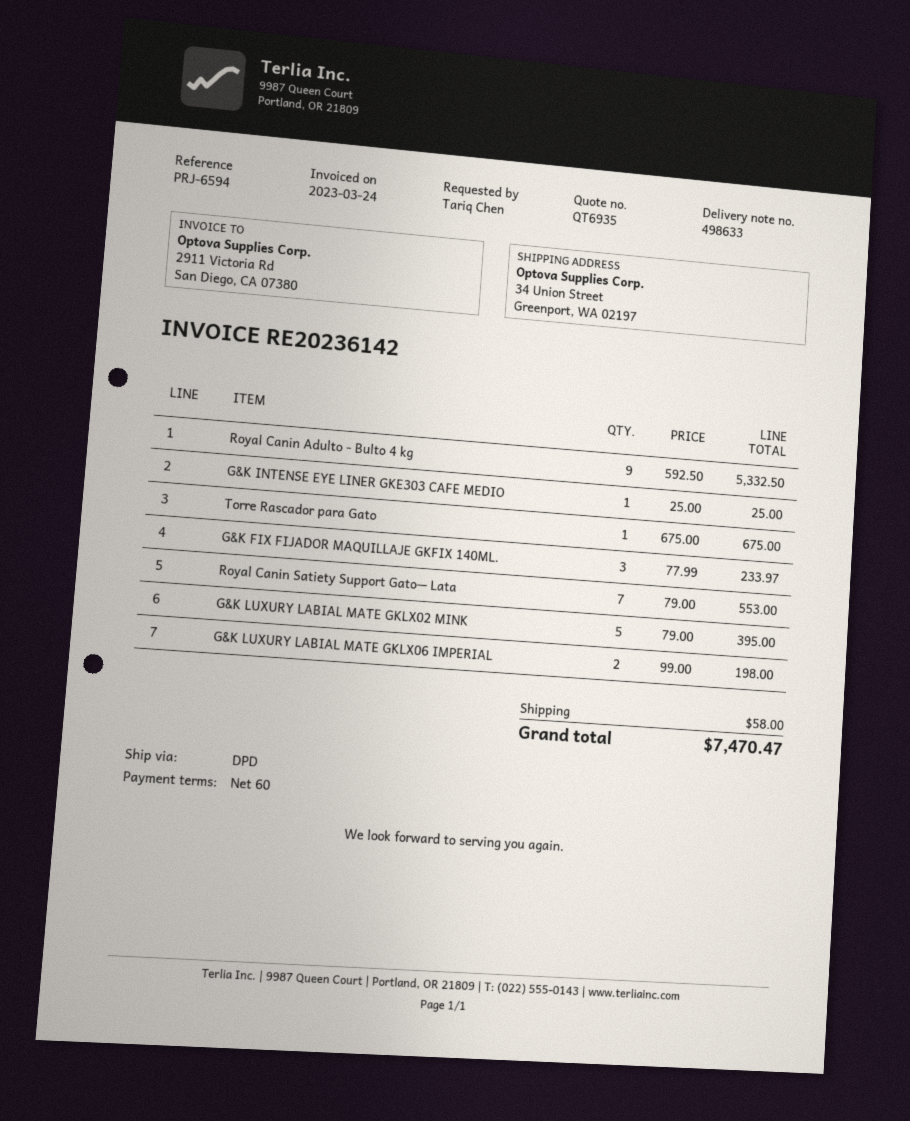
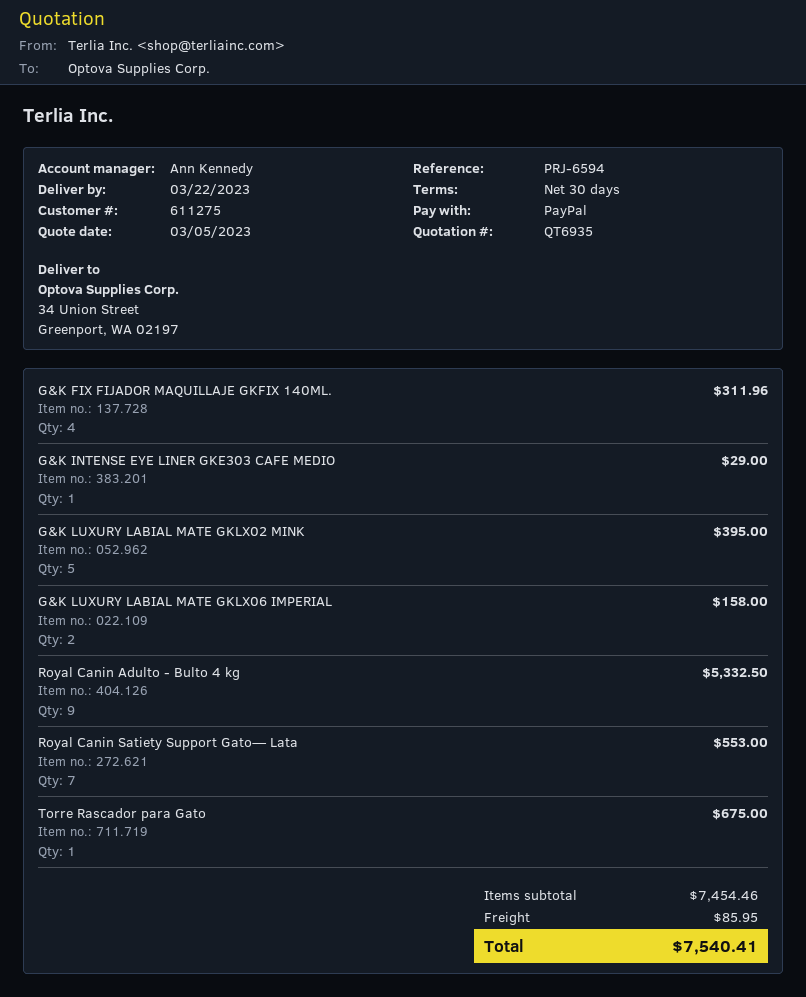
payment terms: 60 days -> 30 days
G&K INTENSE EYE LINER GKE303 CAFE MEDIO: 1 for 25.00 -> 1 for 29.00
G&K FIX FIJADOR MAQUILLAJE GKFIX 140ML.: 3 for 233.97 -> 4 for 311.96
G&K LUXURY LABIAL MATE GKLX06 IMPERIAL: 2 for 198.00 -> 2 for 158.00
shipping: 58.00 -> 85.95
total: 7470.47 -> 7540.41

